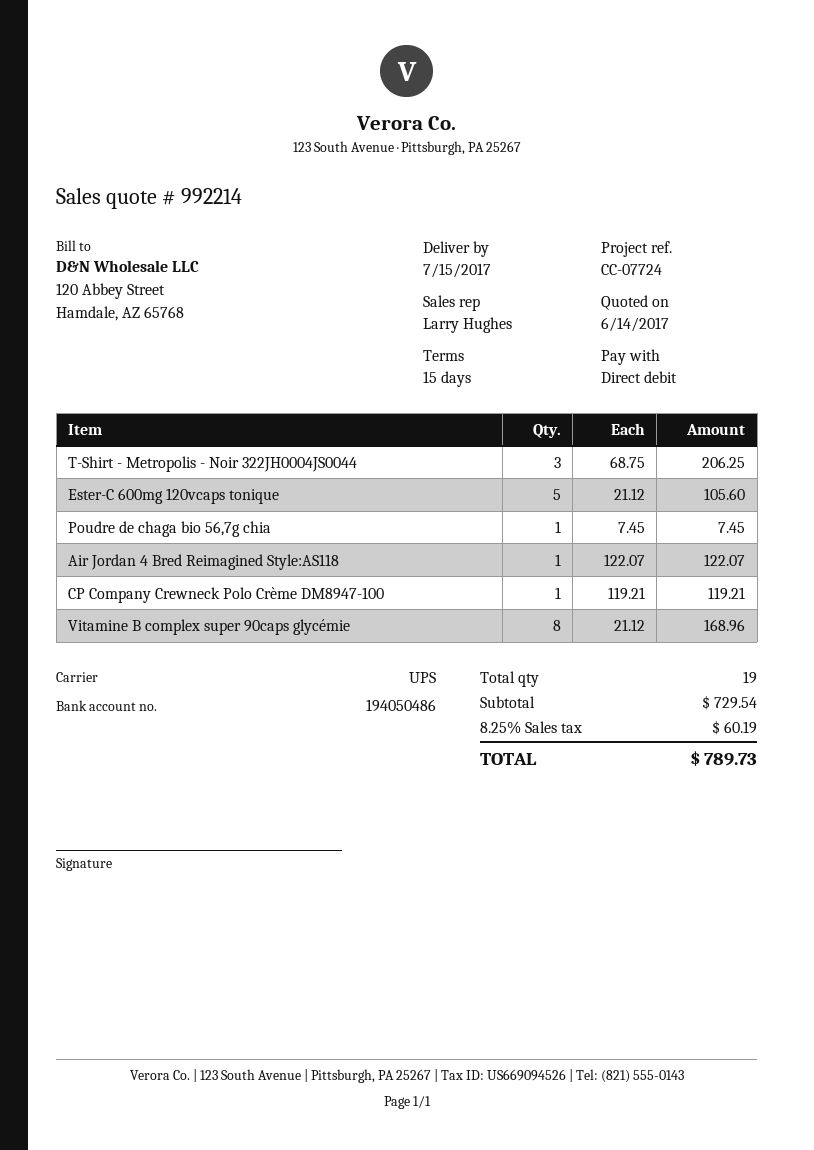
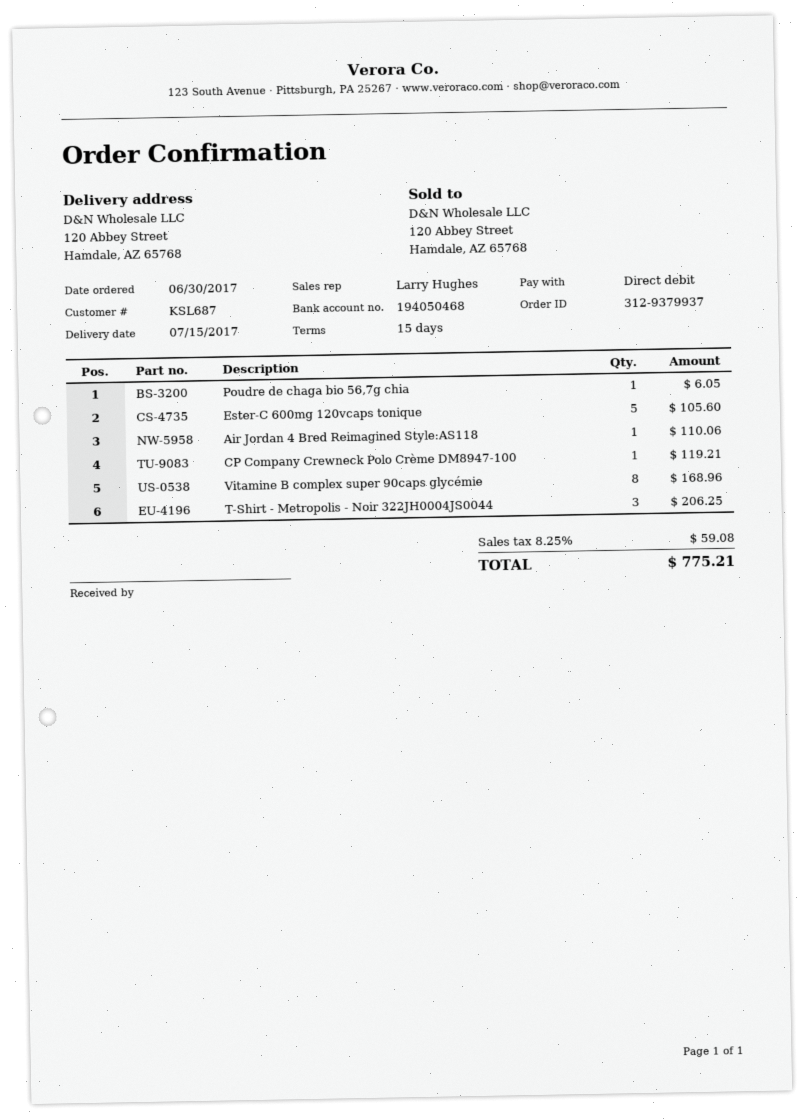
bank account: 194050486 -> 194050468
Poudre de chaga bio 56,7g chia: 1 for 7.45 -> 1 for 6.05
Air Jordan 4 Bred Reimagined Style:AS118: 1 for 122.07 -> 1 for 110.06
tax: 8.25% = 60.19 -> 8.25% = 59.08
total: 789.73 -> 775.21

